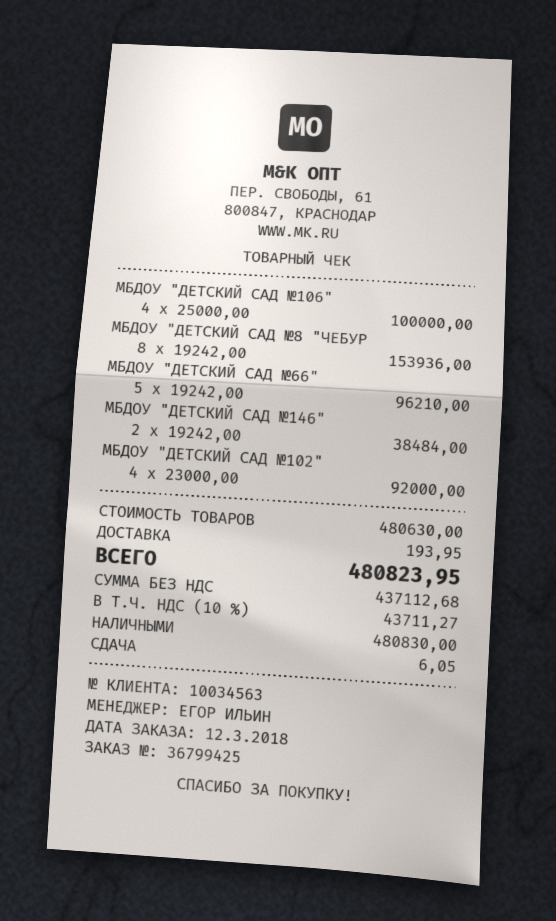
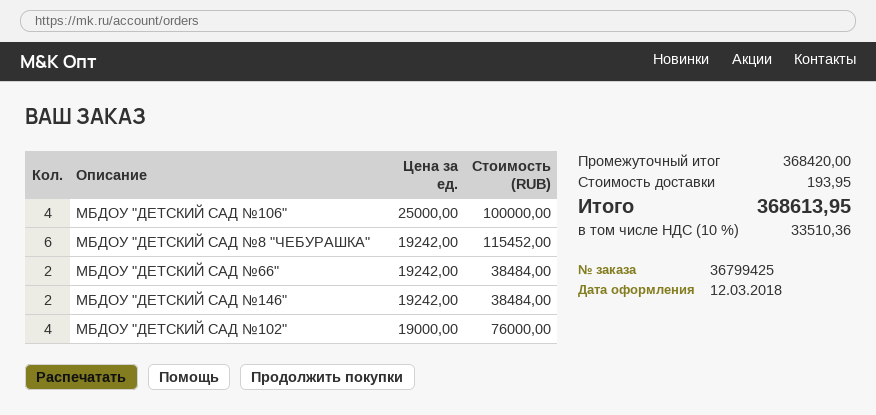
МБДОУ "ДЕТСКИЙ САД №8 "ЧЕБУР: 8 x 19242.00 = 153936.00 -> 6 x 19242.00 = 115452.00
МБДОУ "ДЕТСКИЙ САД №66": 5 x 19242.00 = 96210.00 -> 2 x 19242.00 = 38484.00
МБДОУ "ДЕТСКИЙ САД №102": 4 x 23000.00 = 92000.00 -> 4 x 19000.00 = 76000.00
subtotal: 480630.00 -> 368420.00
tax: 10% = 43711.27 -> 10% = 33510.36
total: 480823.95 -> 368613.95

